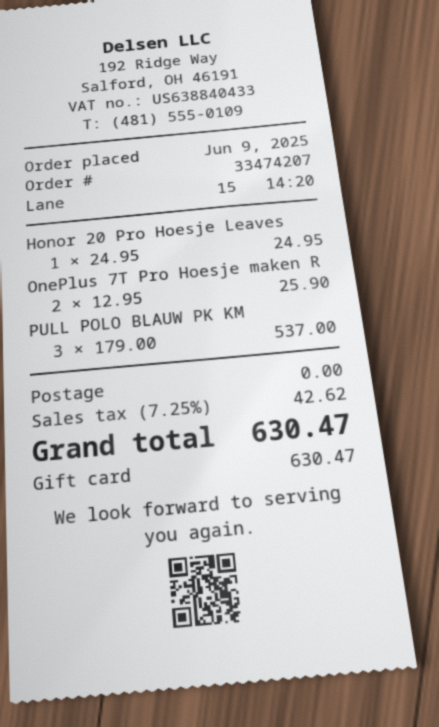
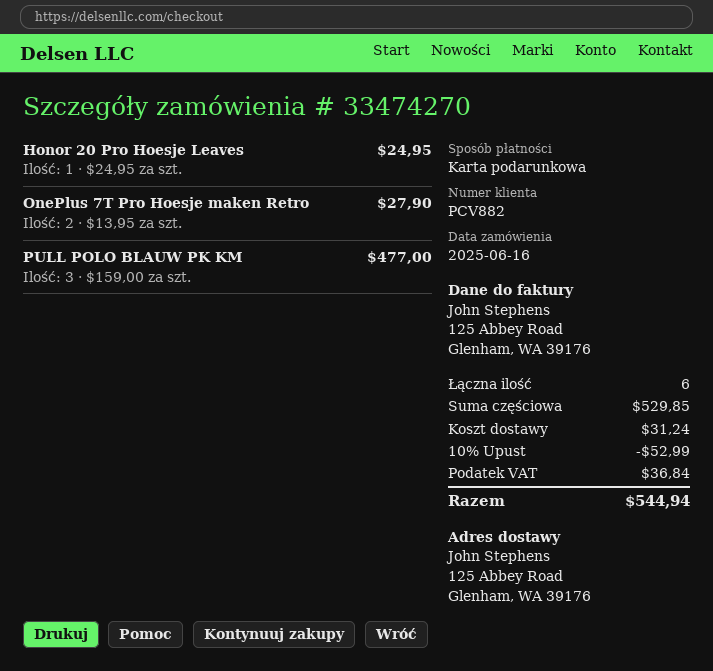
order number: 33474207 -> 33474270
order date: 2025-06-09 -> 2025-06-16
OnePlus 7T Pro Hoesje maken R: 2 x 12.95 = 25.90 -> 2 x 13.95 = 27.90
PULL POLO BLAUW PK KM: 3 x 179.00 = 537.00 -> 3 x 159.00 = 477.00
discount: none -> 10% = 52.99
shipping: 0.00 -> 31.24
tax: 42.62 -> 36.84
total: 630.47 -> 544.94

